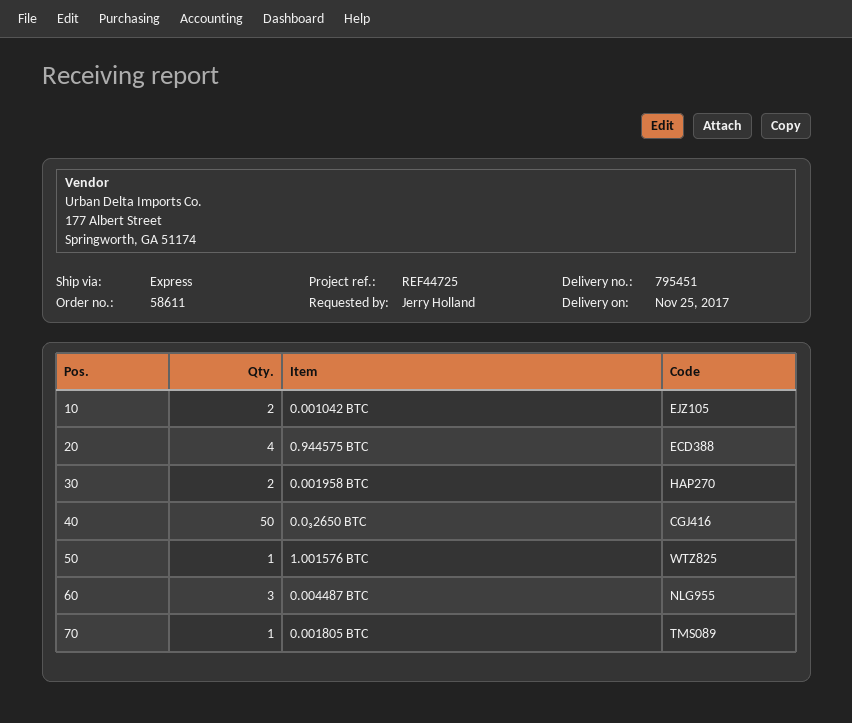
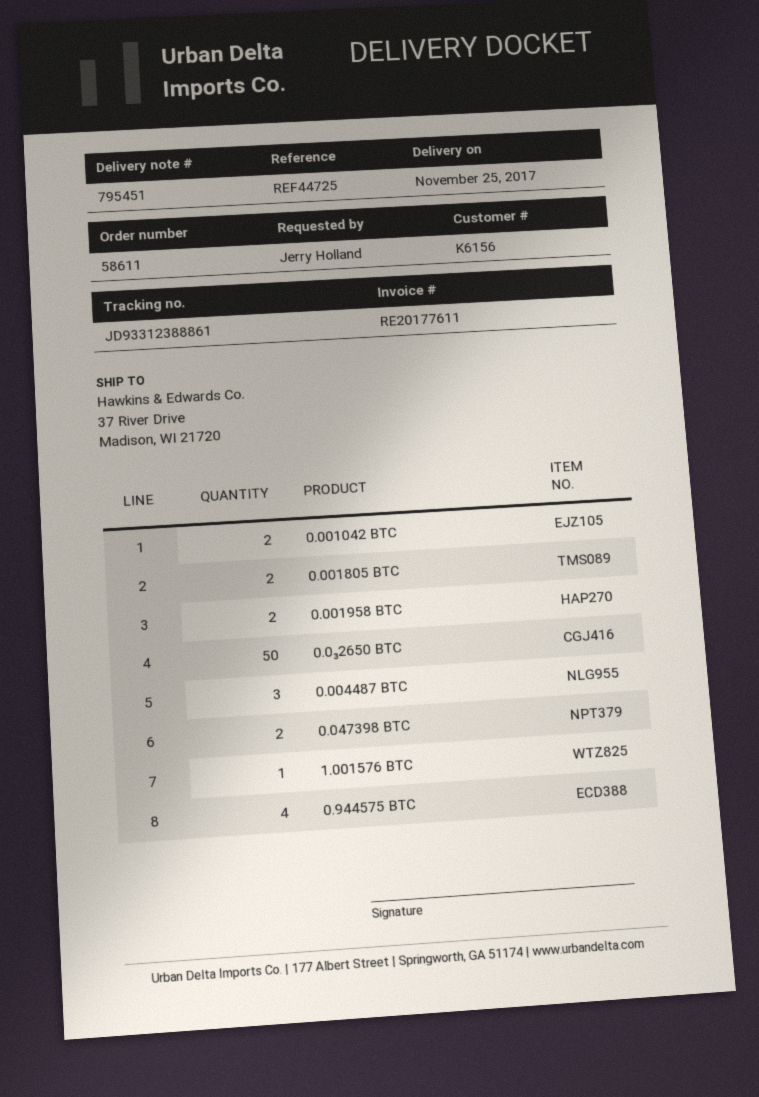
0.001805 BTC: 1 -> 2
0.047398 BTC: none -> 2

